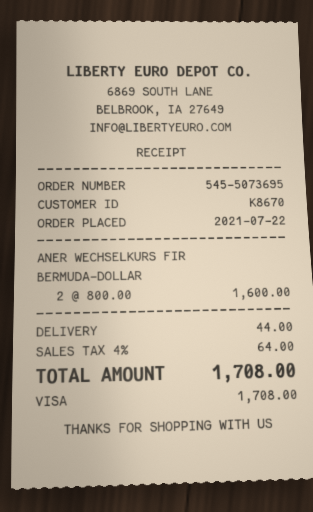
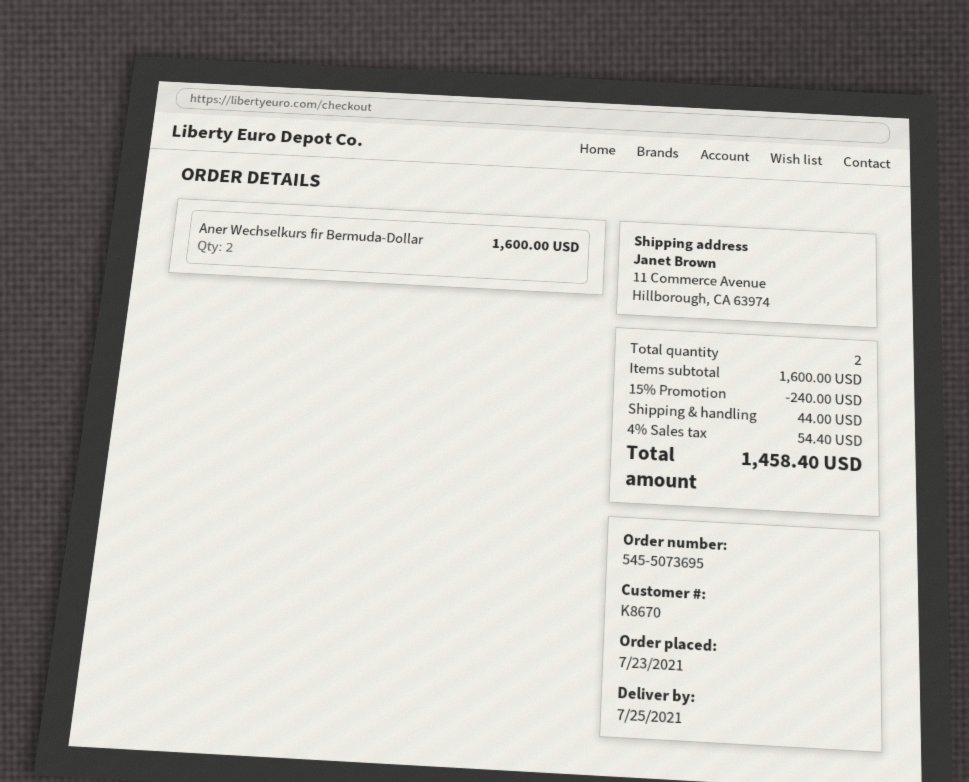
order date: 2021-07-22 -> 2021-07-23
discount: none -> 15% = 240.00
tax: 4% = 64.00 -> 4% = 54.40
total: 1708.00 -> 1458.40

